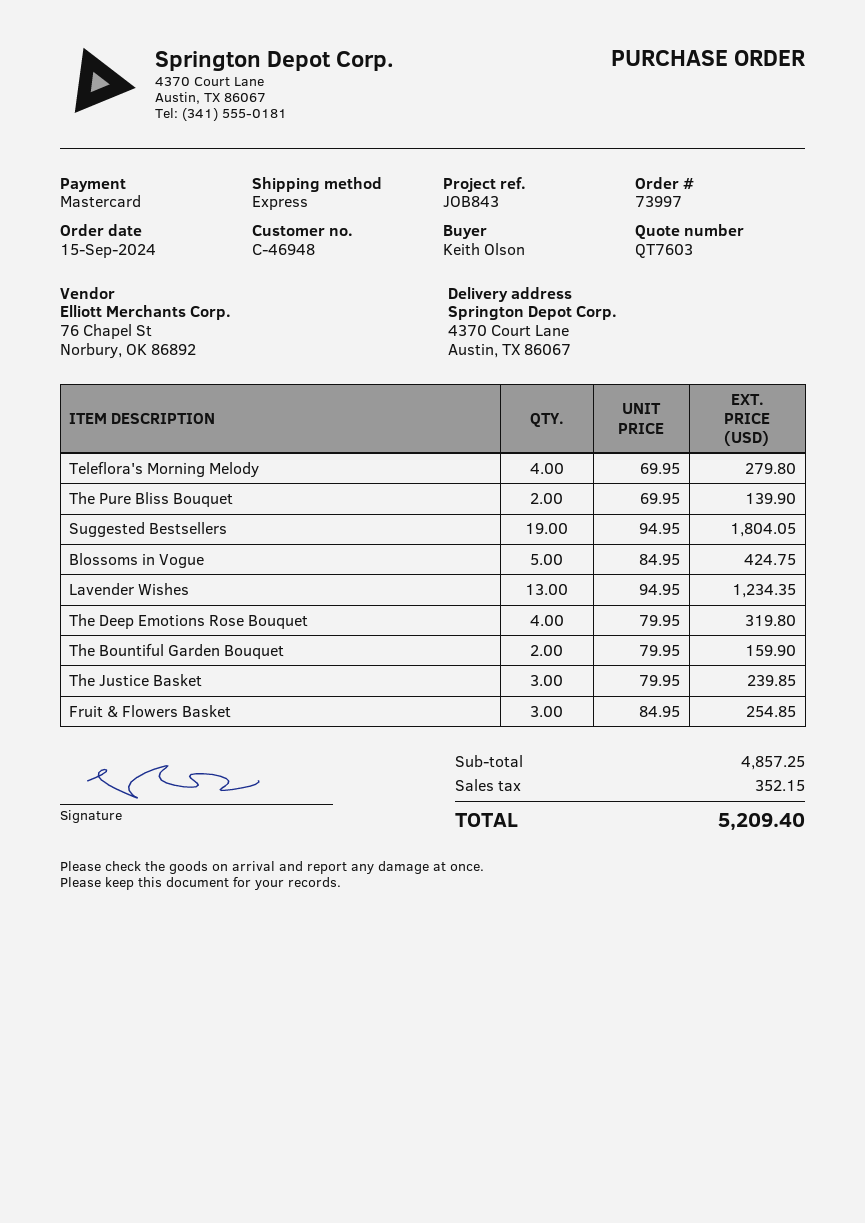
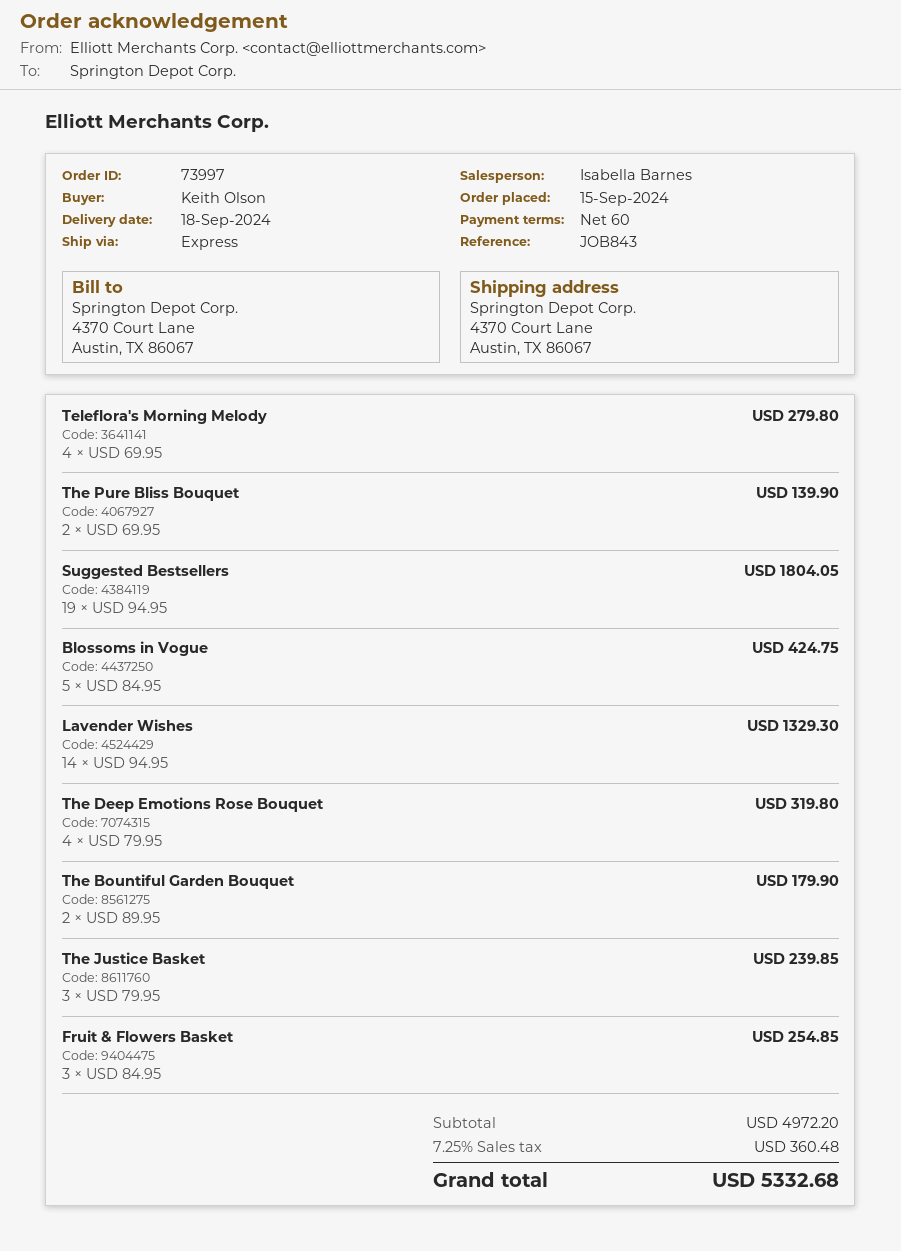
Lavender Wishes: 13 x 94.95 = 1234.35 -> 14 x 94.95 = 1329.30
The Bountiful Garden Bouquet: 2 x 79.95 = 159.90 -> 2 x 89.95 = 179.90
subtotal: 4857.25 -> 4972.20
tax: 352.15 -> 360.48
total: 5209.40 -> 5332.68

